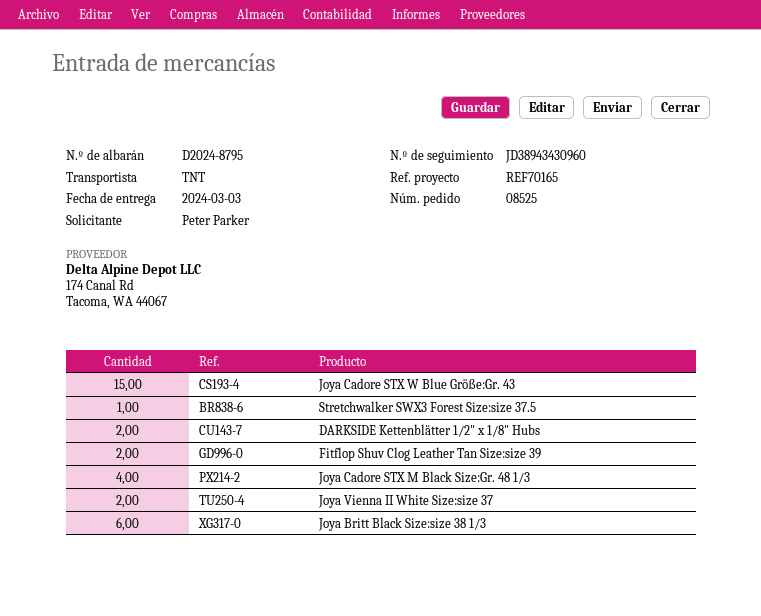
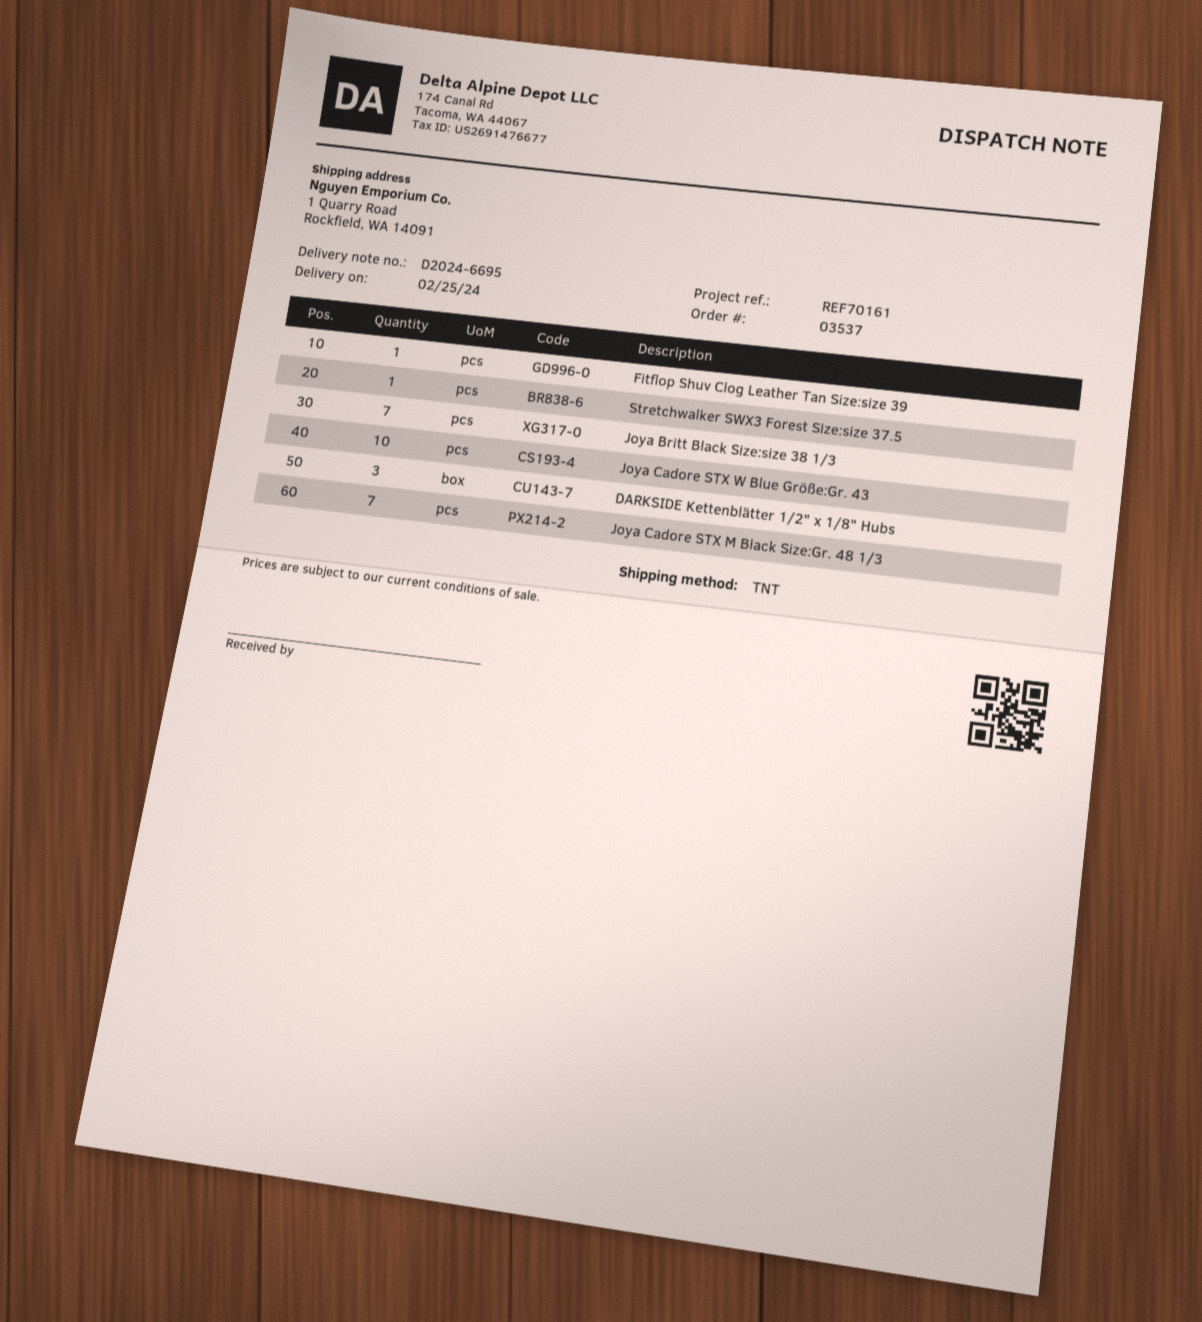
order number: 08525 -> 03537
delivery note number: D2024-8795 -> D2024-6695
delivery date: 2024-03-03 -> 2024-02-25
reference: REF70165 -> REF70161
Joya Cadore STX W Blue Größe:Gr. 43: 15 -> 10
DARKSIDE Kettenblätter 1/2" x 1/8" Hubs: 2 -> 3
Fitflop Shuv Clog Leather Tan Size:size 39: 2 -> 1
Joya Cadore STX M Black Size:Gr. 48 1/3: 4 -> 7
Joya Vienna II White Size:size 37: 2 -> none
Joya Britt Black Size:size 38 1/3: 6 -> 7

